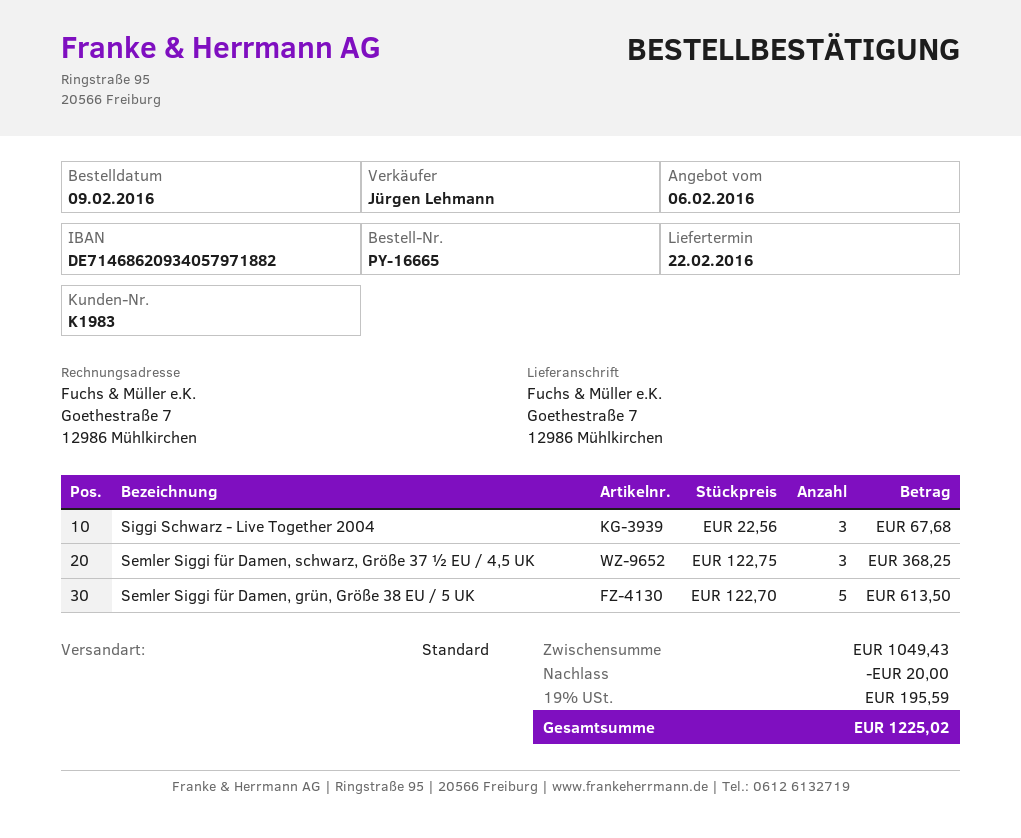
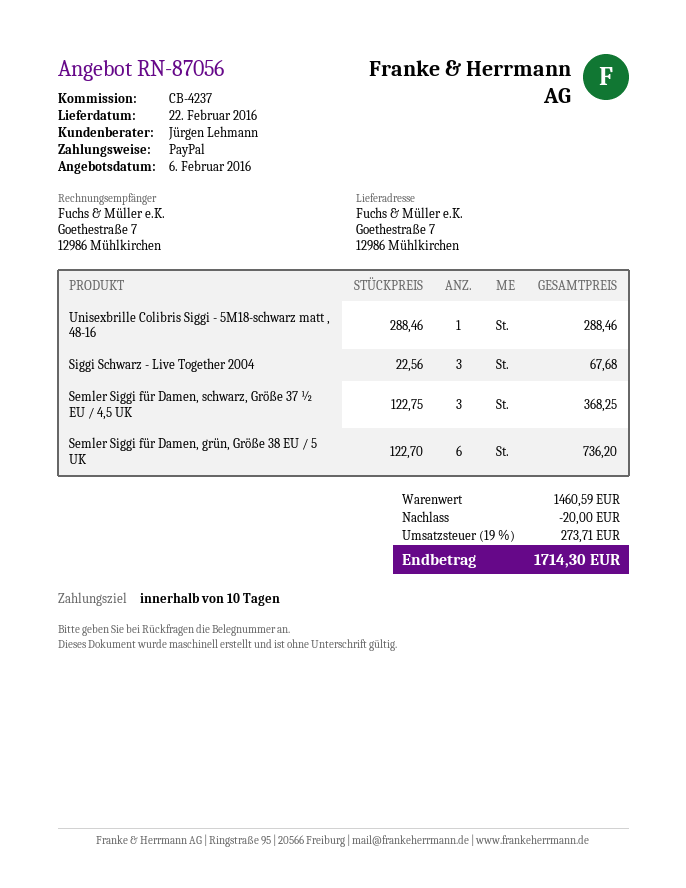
Semler Siggi für Damen, grün, Größe 38 EU / 5 UK: 5 x 122.70 = 613.50 -> 6 x 122.70 = 736.20
Unisexbrille Colibris Siggi - 5M18-schwarz matt , 48-16: none -> 1 x 288.46 = 288.46
subtotal: 1049.43 -> 1460.59
tax: 19% = 195.59 -> 19% = 273.71
total: 1225.02 -> 1714.30

